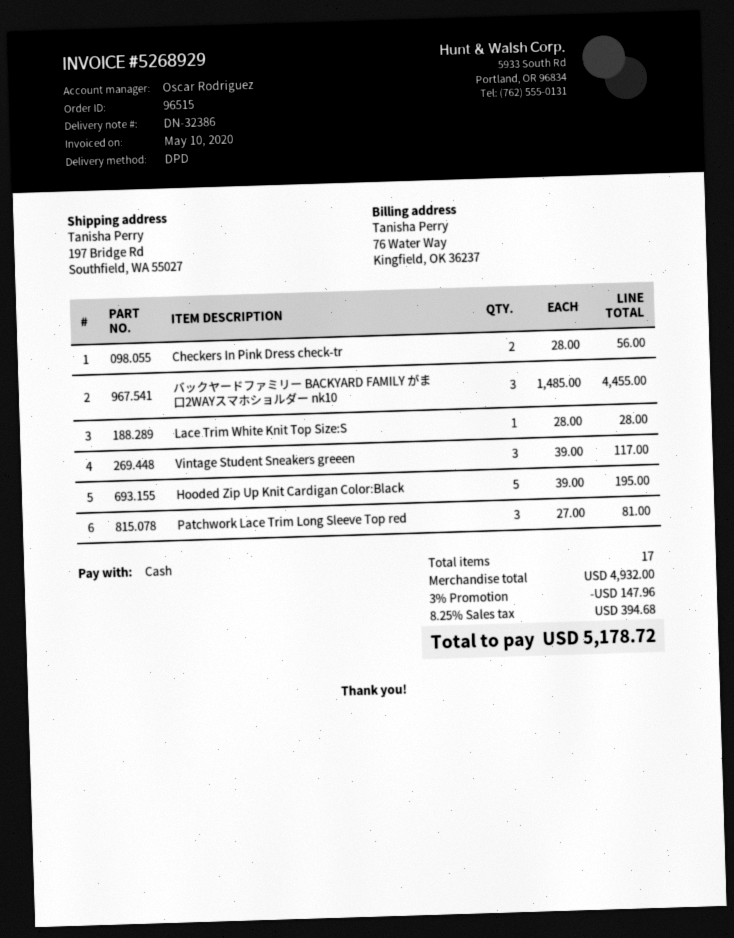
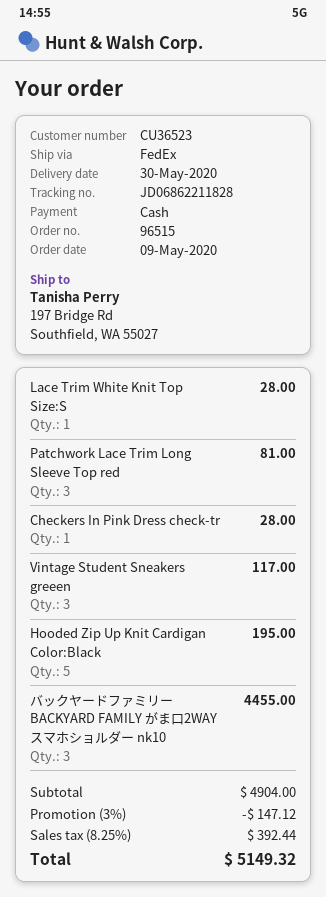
shipping method: DPD -> FedEx
Checkers In Pink Dress check-tr: 2 for 56.00 -> 1 for 28.00
subtotal: 4932.00 -> 4904.00
discount: 3% = 147.96 -> 3% = 147.12
tax: 8.25% = 394.68 -> 8.25% = 392.44
total: 5178.72 -> 5149.32

